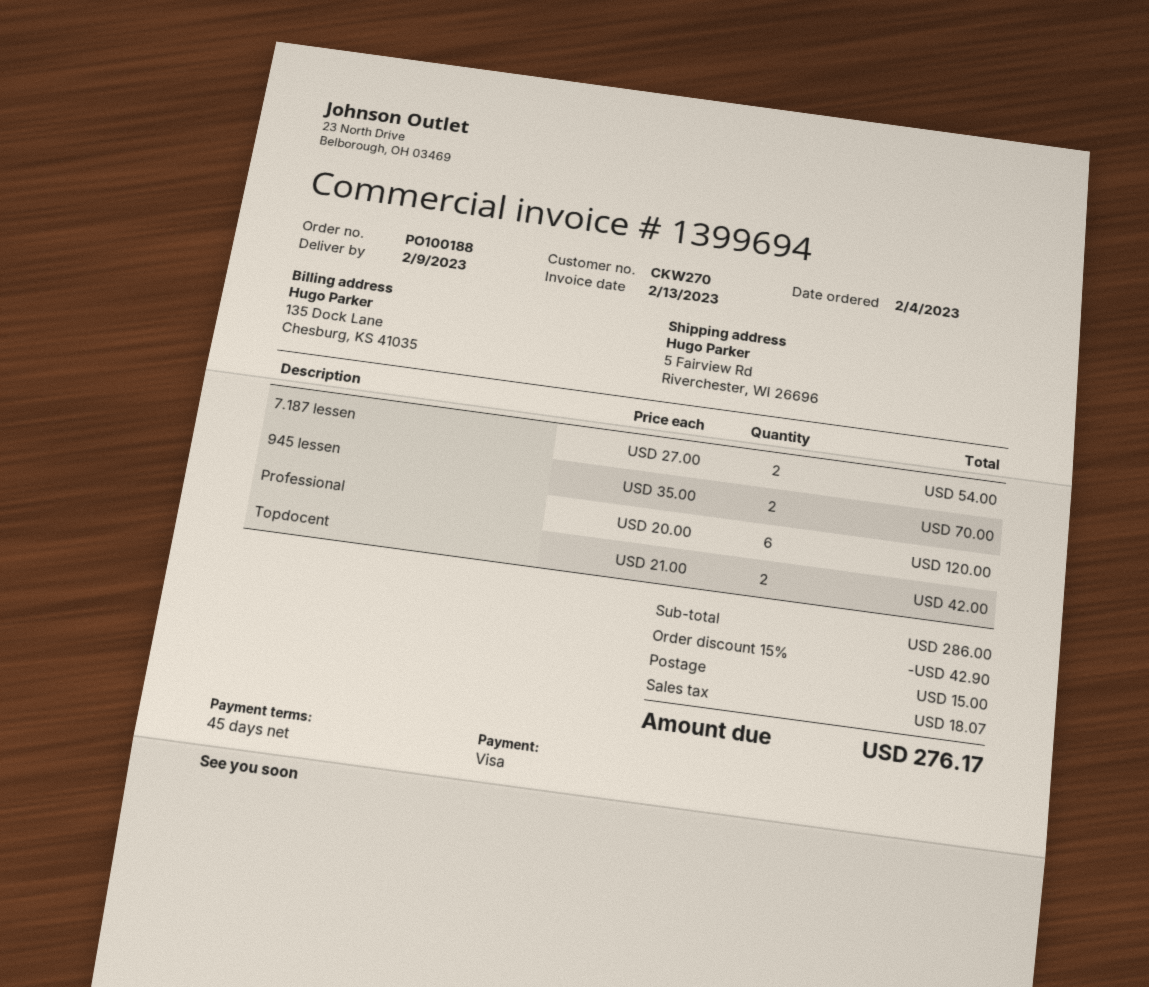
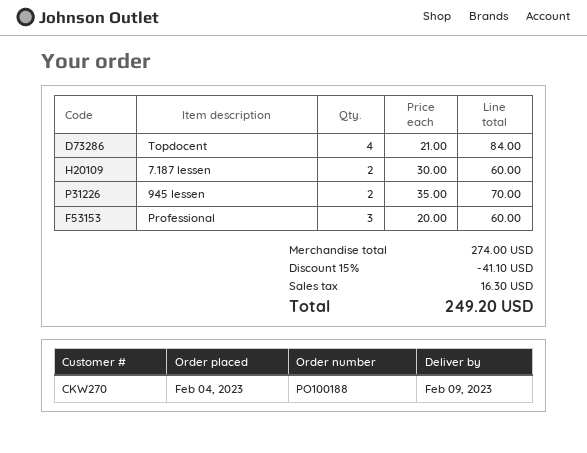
7.187 lessen: 2 x 27.00 = 54.00 -> 2 x 30.00 = 60.00
Professional: 6 x 20.00 = 120.00 -> 3 x 20.00 = 60.00
Topdocent: 2 x 21.00 = 42.00 -> 4 x 21.00 = 84.00
subtotal: 286.00 -> 274.00
discount: 15% = 42.90 -> 15% = 41.10
shipping: 15.00 -> none
tax: 18.07 -> 16.30
total: 276.17 -> 249.20

